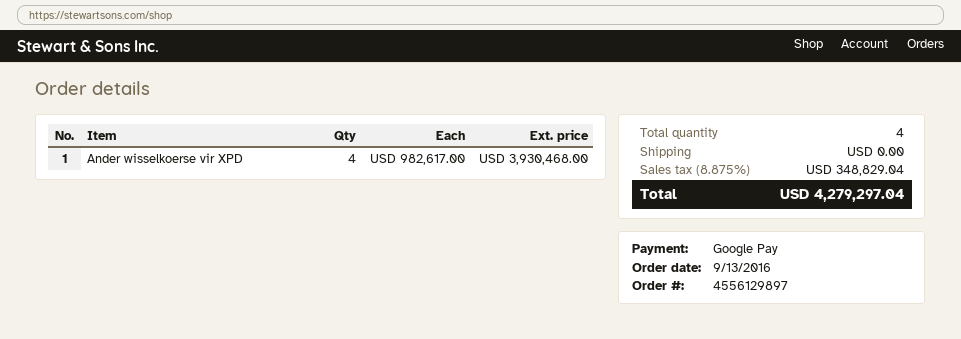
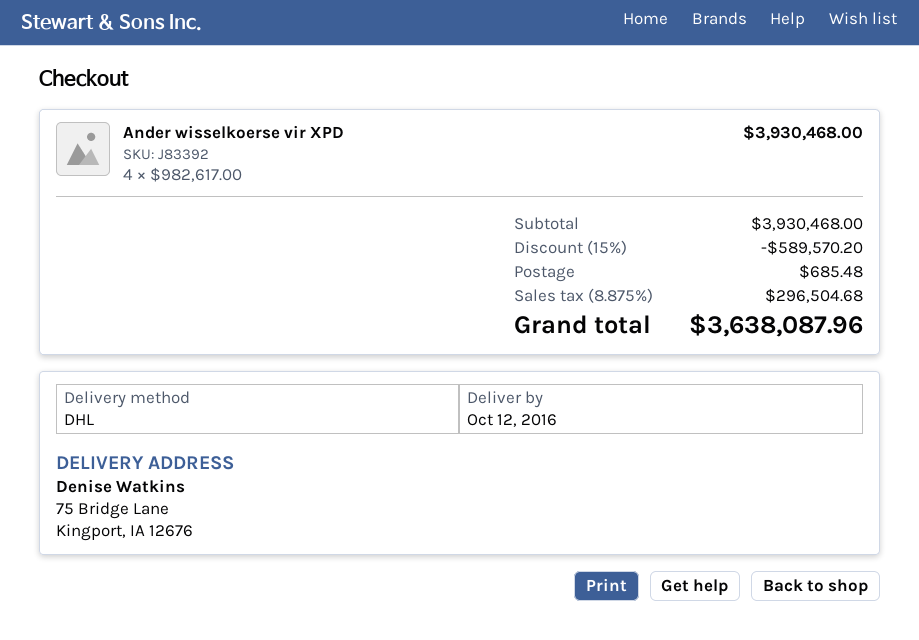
discount: none -> 15% = 589570.20
shipping: 0.00 -> 685.48
tax: 8.875% = 348829.04 -> 8.875% = 296504.68
total: 4279297.04 -> 3638087.96

